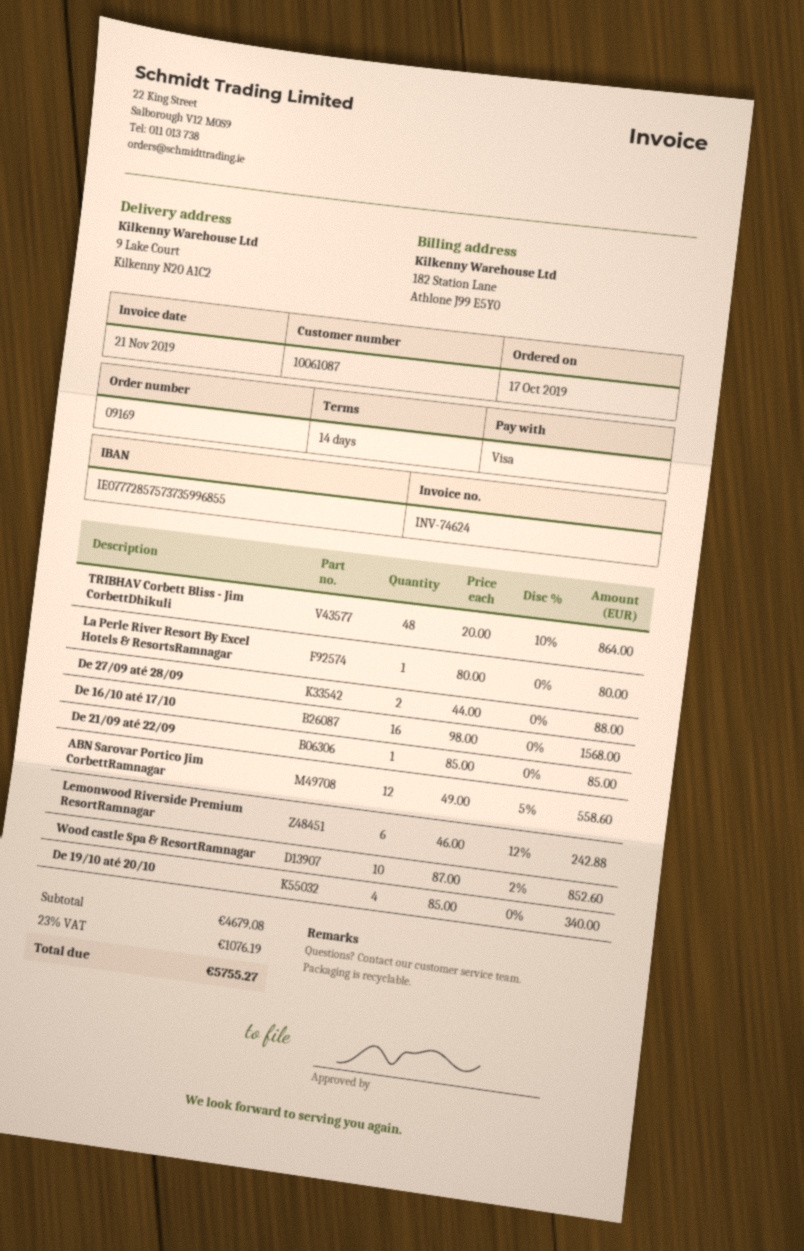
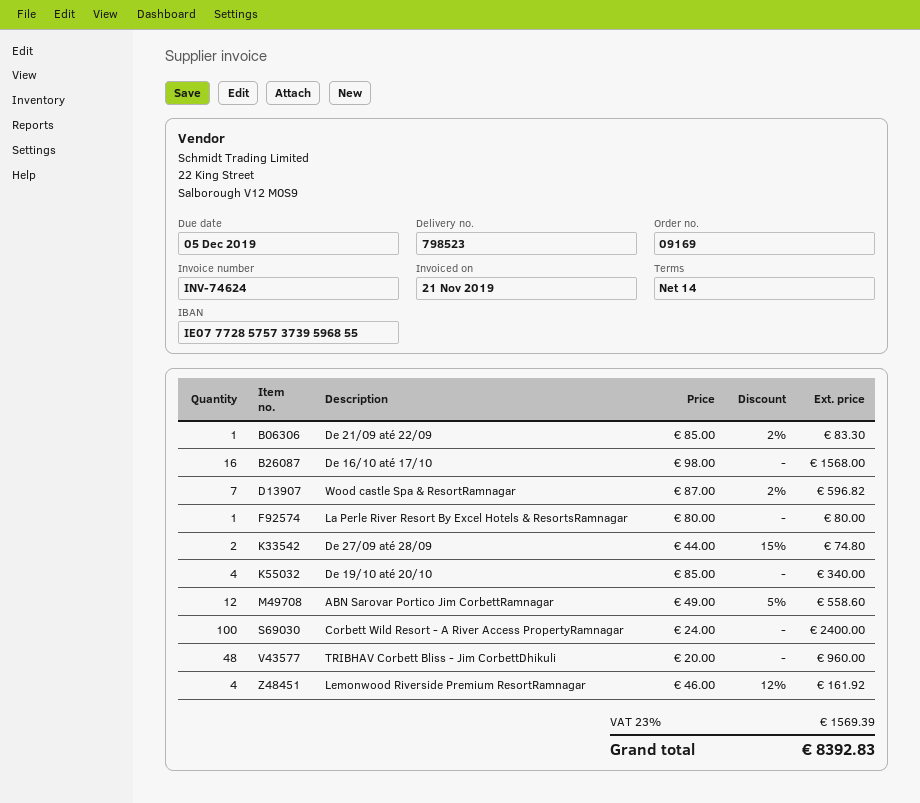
bank account: IE07772857573735996855 -> IE07772857573739596855
TRIBHAV Corbett Bliss - Jim CorbettDhikuli: 48 x 20.00 - 10% = 864.00 -> 48 x 20.00 = 960.00
De 27/09 até 28/09: 2 x 44.00 = 88.00 -> 2 x 44.00 - 15% = 74.80
De 21/09 até 22/09: 1 x 85.00 = 85.00 -> 1 x 85.00 - 2% = 83.30
Lemonwood Riverside Premium ResortRamnagar: 6 x 46.00 - 12% = 242.88 -> 4 x 46.00 - 12% = 161.92
Wood castle Spa & ResortRamnagar: 10 x 87.00 - 2% = 852.60 -> 7 x 87.00 - 2% = 596.82
Corbett Wild Resort - A River Access PropertyRamnagar: none -> 100 x 24.00 = 2400.00
tax: 23% = 1076.19 -> 23% = 1569.39
total: 5755.27 -> 8392.83

